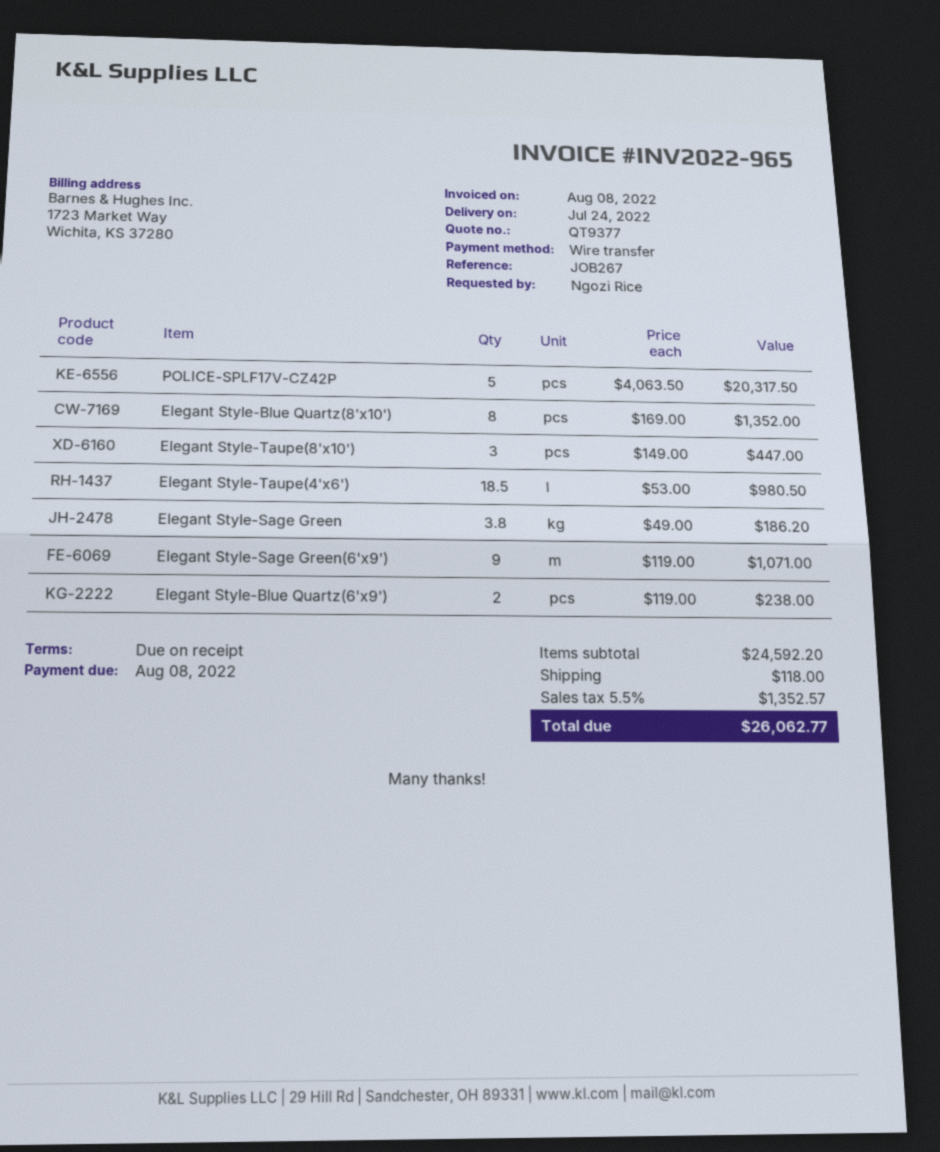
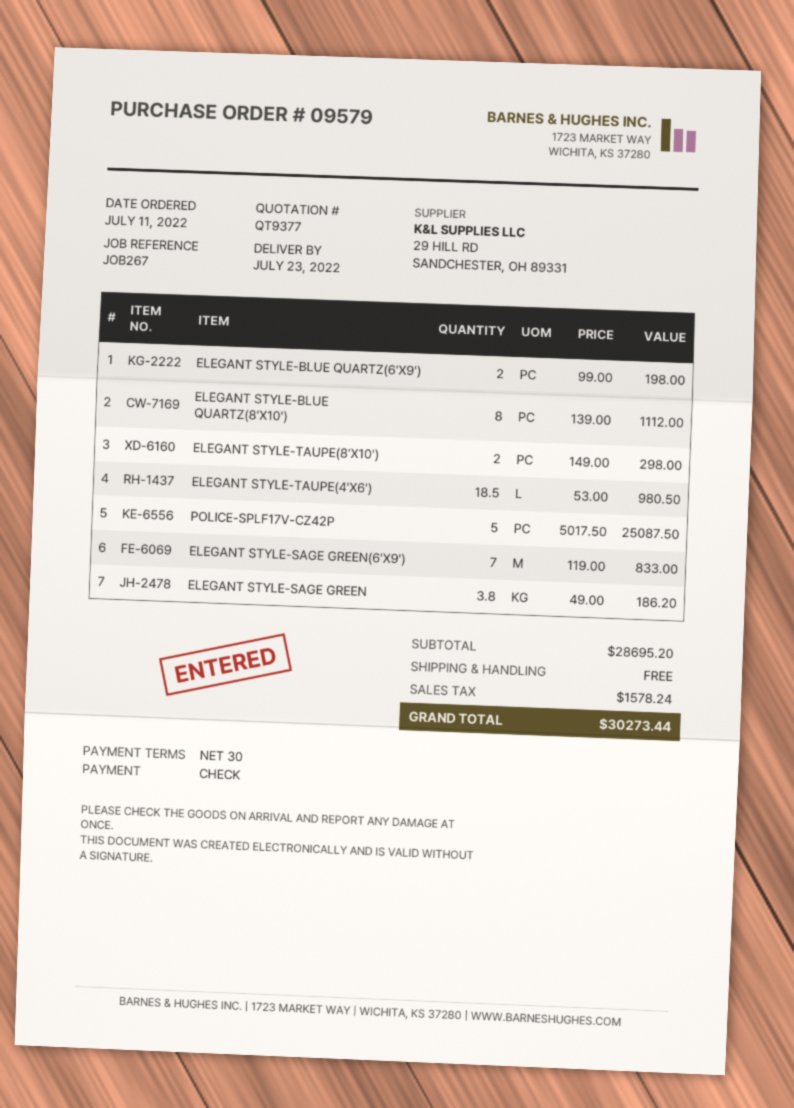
delivery date: 2022-07-24 -> 2022-07-23
payment terms: on receipt -> 30 days
payment method: bank transfer -> cheque
POLICE-SPLF17V-CZ42P: 5 x 4063.50 = 20317.50 -> 5 x 5017.50 = 25087.50
Elegant Style-Blue Quartz(8'x10'): 8 x 169.00 = 1352.00 -> 8 x 139.00 = 1112.00
Elegant Style-Taupe(8'x10'): 3 x 149.00 = 447.00 -> 2 x 149.00 = 298.00
Elegant Style-Sage Green(6'x9'): 9 x 119.00 = 1071.00 -> 7 x 119.00 = 833.00
Elegant Style-Blue Quartz(6'x9'): 2 x 119.00 = 238.00 -> 2 x 99.00 = 198.00
subtotal: 24592.20 -> 28695.20
shipping: 118.00 -> 0.00
tax: 1352.57 -> 1578.24
total: 26062.77 -> 30273.44

